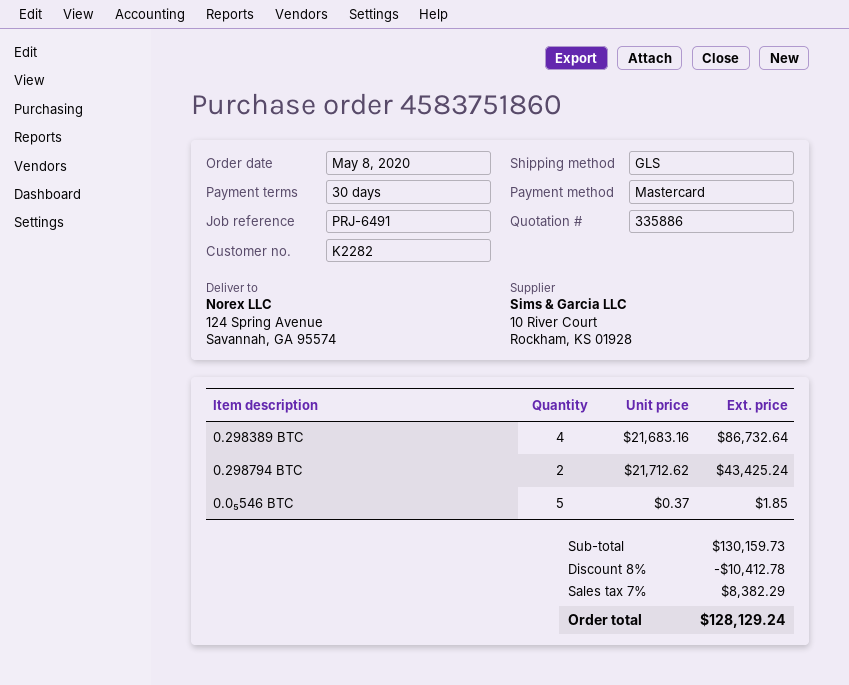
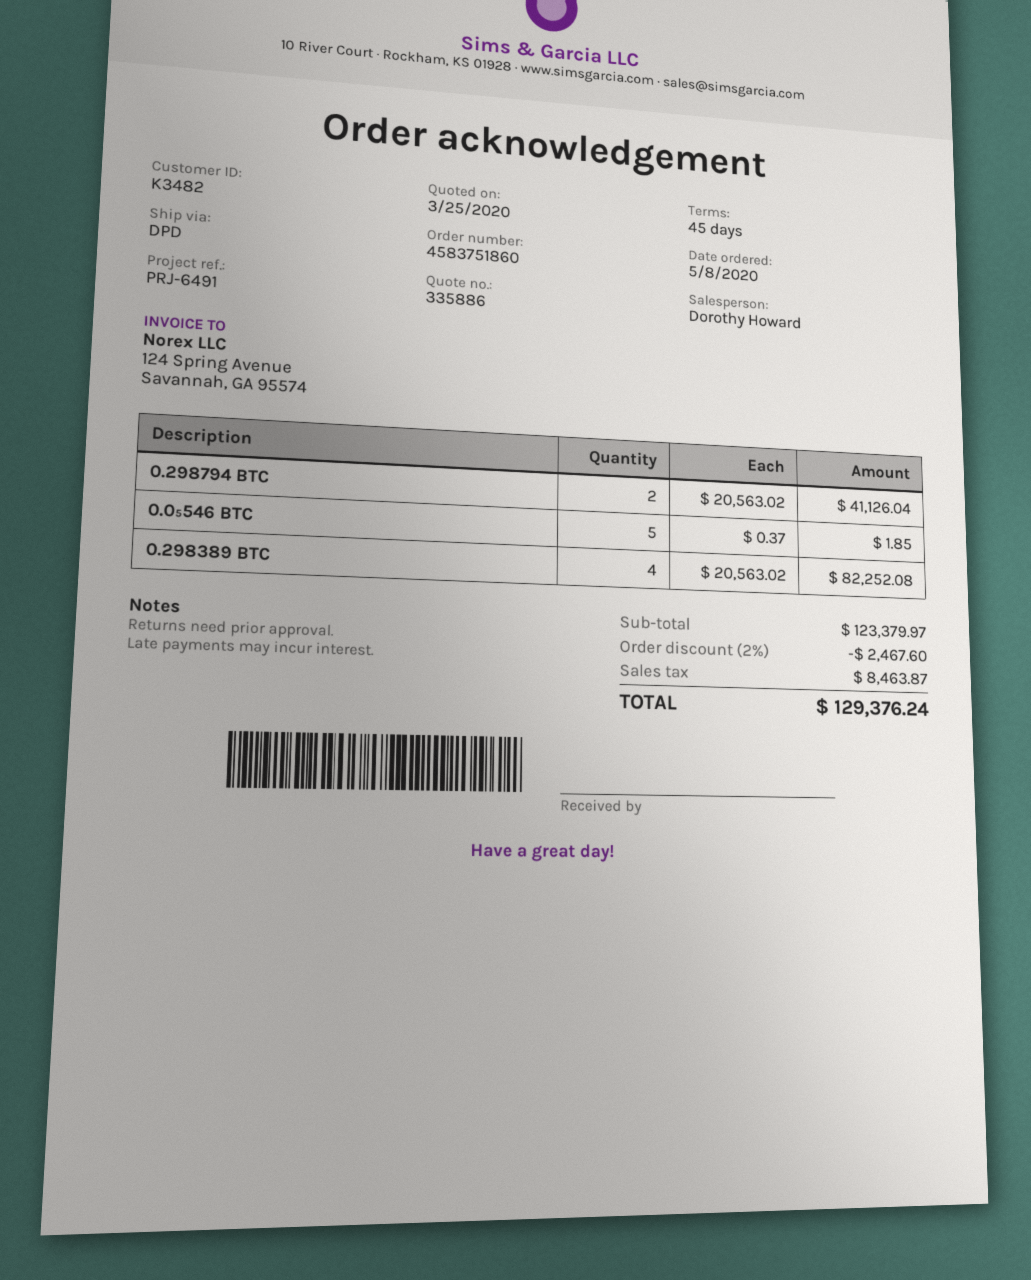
payment terms: 30 days -> 45 days
customer number: K2282 -> K3482
shipping method: GLS -> DPD
0.298389 BTC: 4 x 21683.16 = 86732.64 -> 4 x 20563.02 = 82252.08
0.298794 BTC: 2 x 21712.62 = 43425.24 -> 2 x 20563.02 = 41126.04
subtotal: 130159.73 -> 123379.97
discount: 8% = 10412.78 -> 2% = 2467.60
tax: 8382.29 -> 8463.87
total: 128129.24 -> 129376.24

